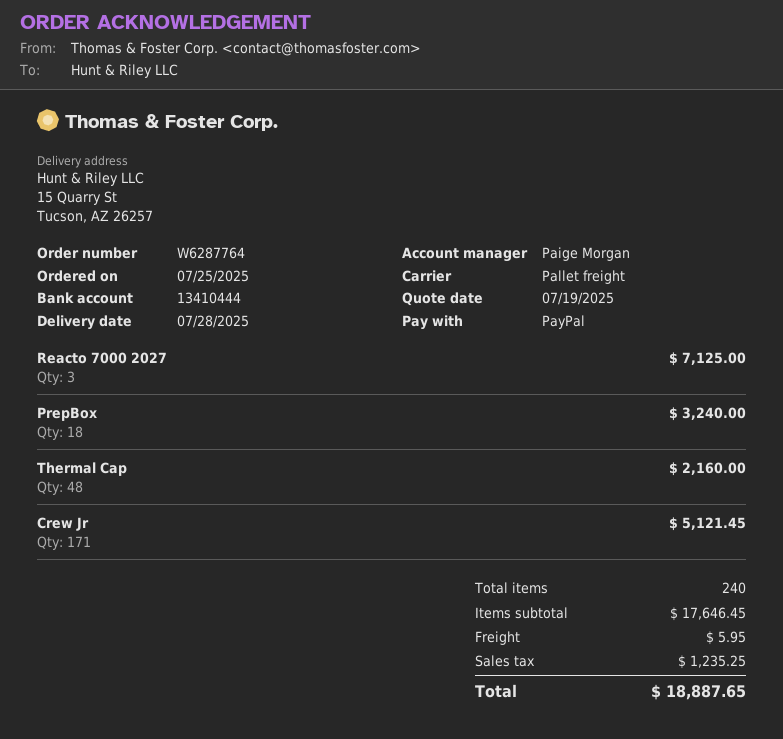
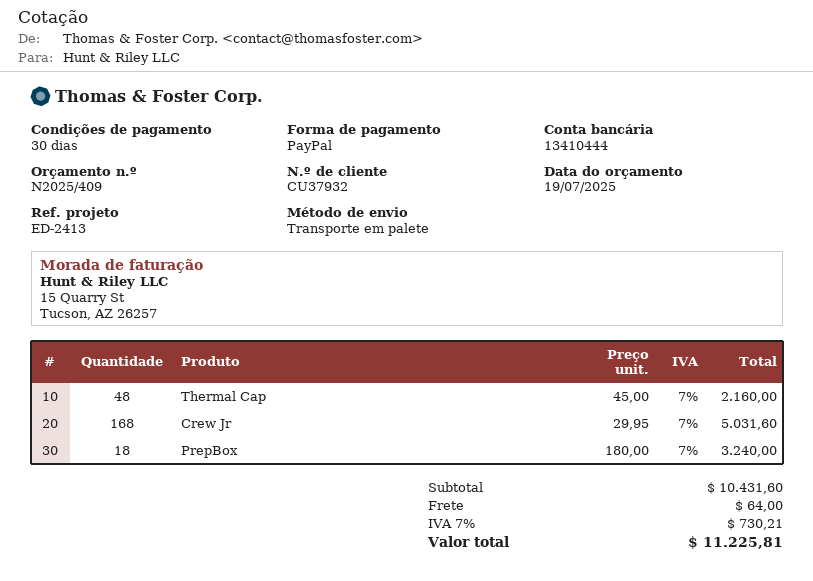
Reacto 7000 2027: 3 for 7125.00 -> none
Crew Jr: 171 for 5121.45 -> 168 for 5031.60
subtotal: 17646.45 -> 10431.60
shipping: 5.95 -> 64.00
tax: 1235.25 -> 730.21
total: 18887.65 -> 11225.81

